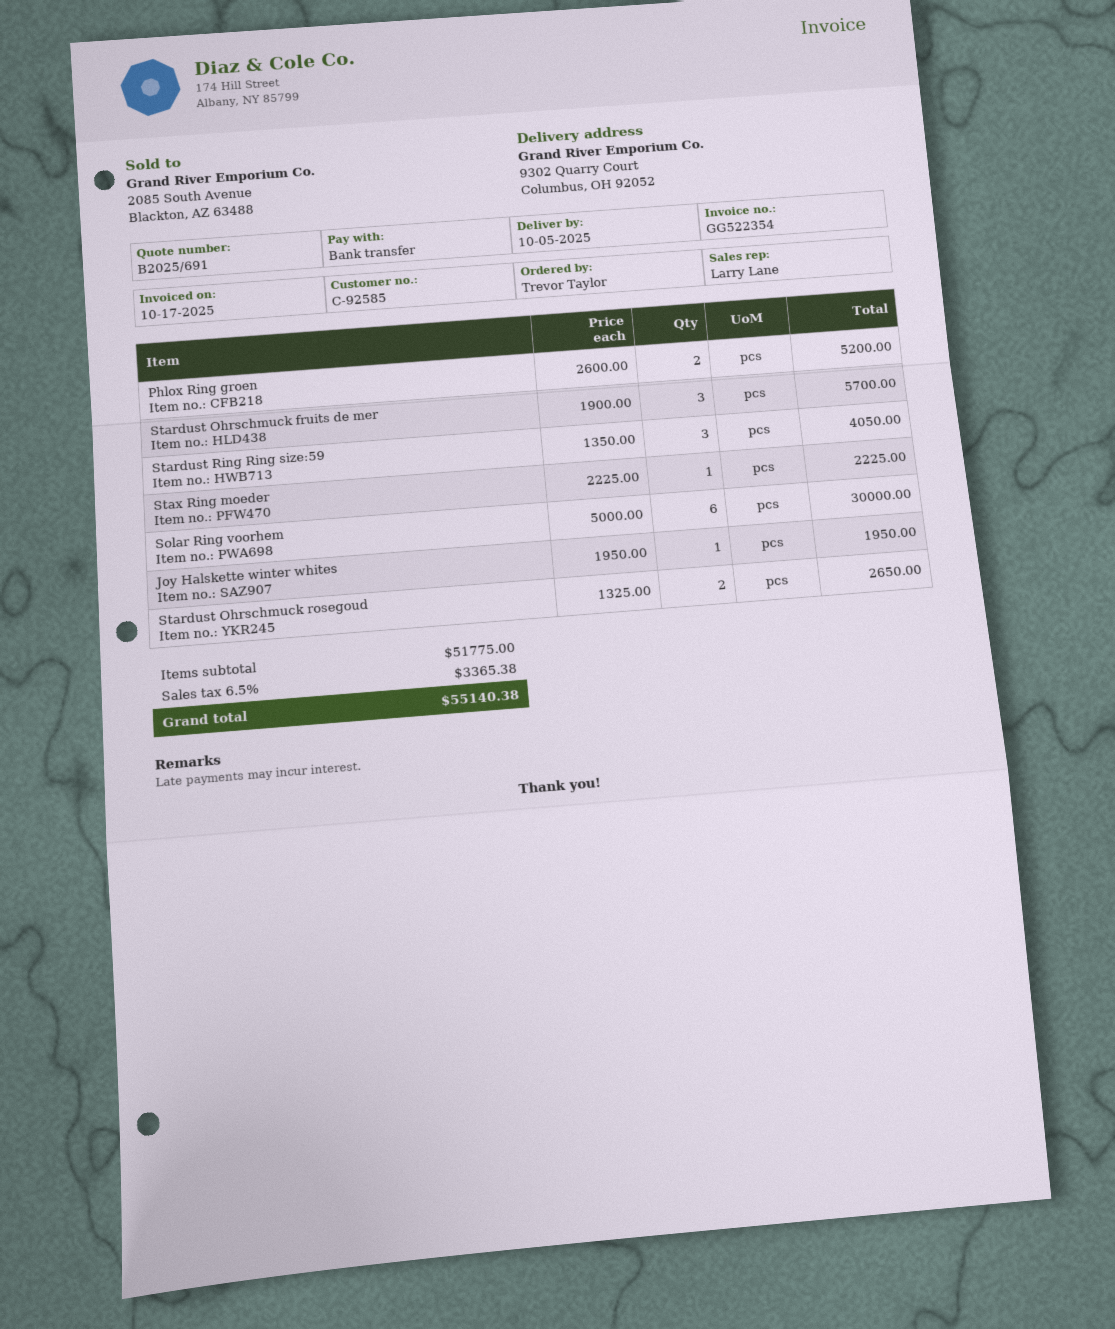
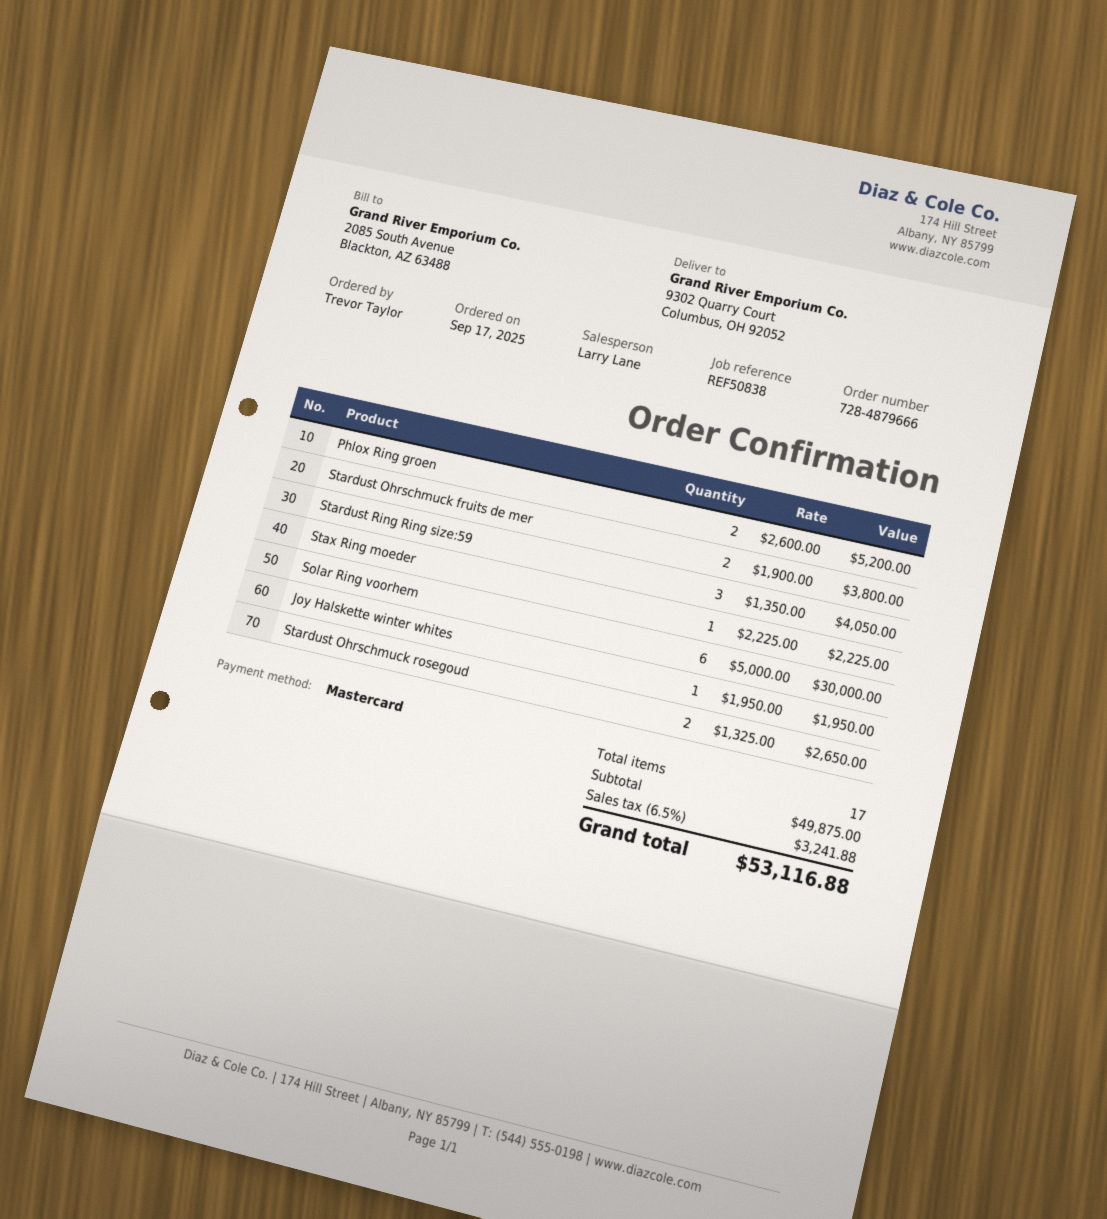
payment method: bank transfer -> Mastercard
Stardust Ohrschmuck fruits de mer: 3 x 1900.00 = 5700.00 -> 2 x 1900.00 = 3800.00
subtotal: 51775.00 -> 49875.00
tax: 6.5% = 3365.38 -> 6.5% = 3241.88
total: 55140.38 -> 53116.88

